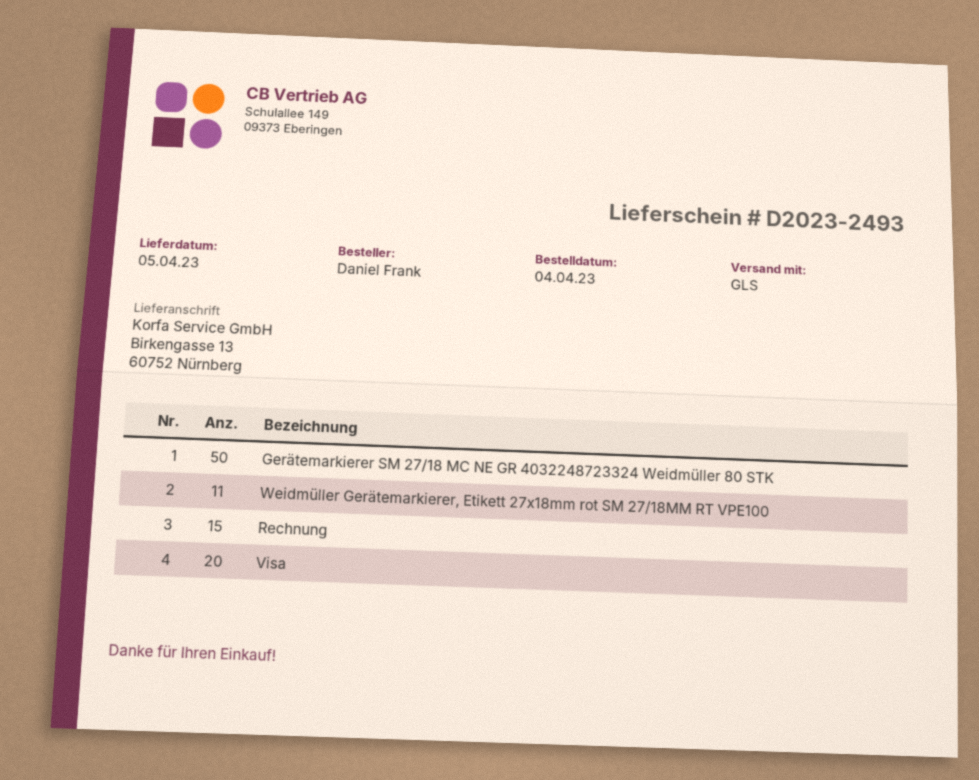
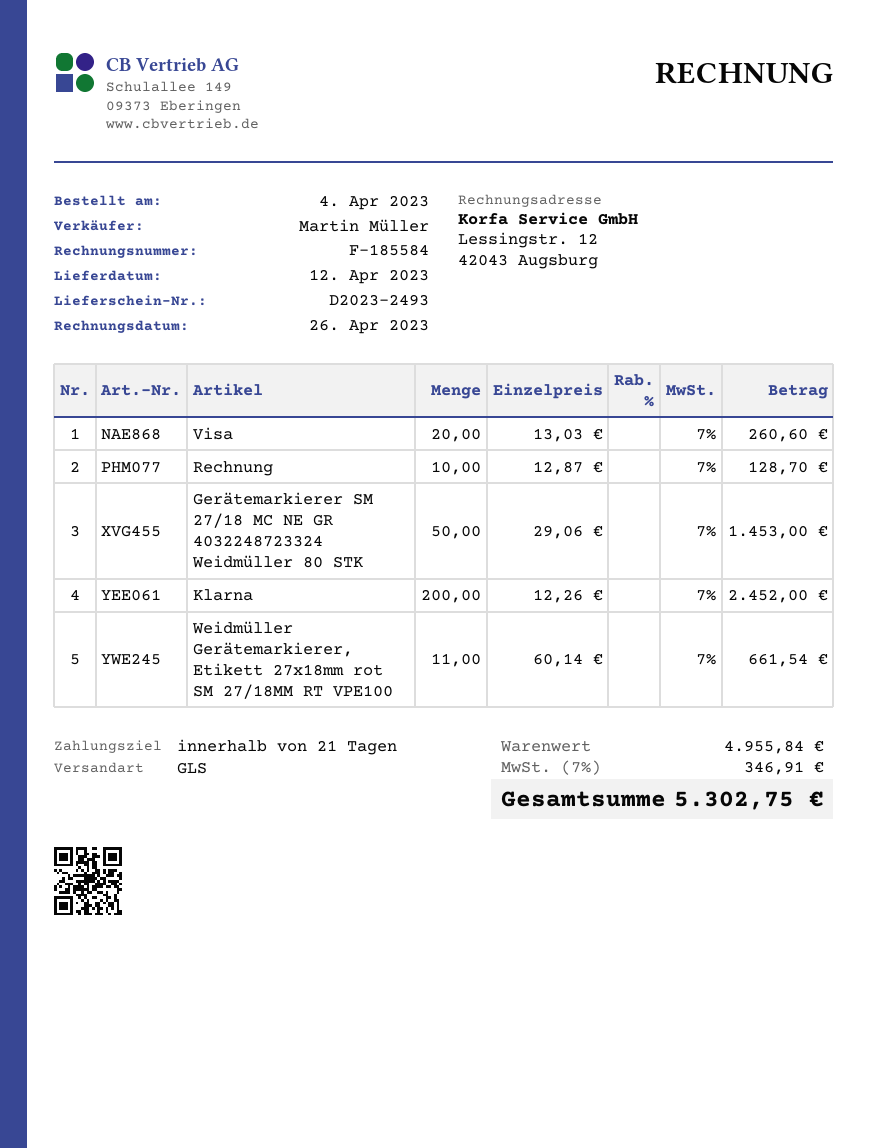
delivery date: 2023-04-05 -> 2023-04-12
Rechnung: 15 -> 10
Klarna: none -> 200

